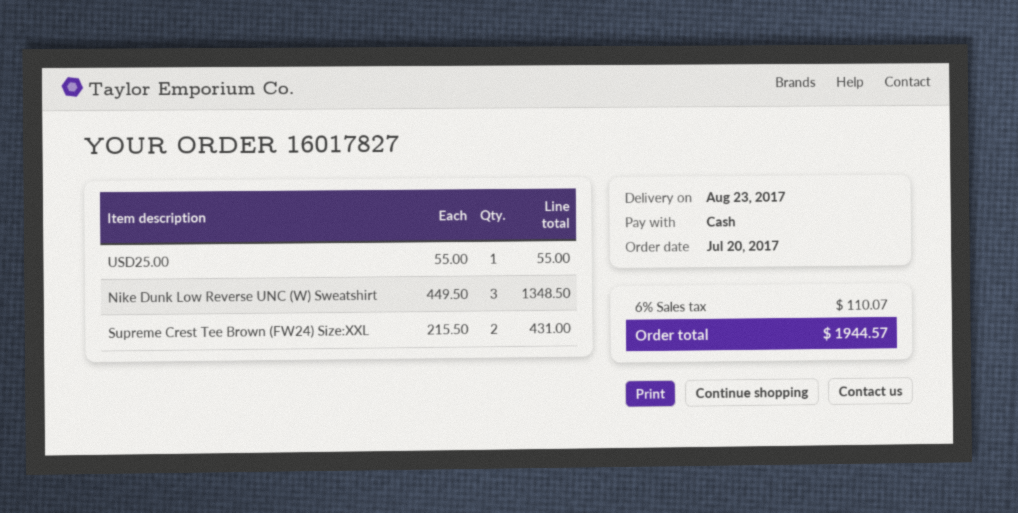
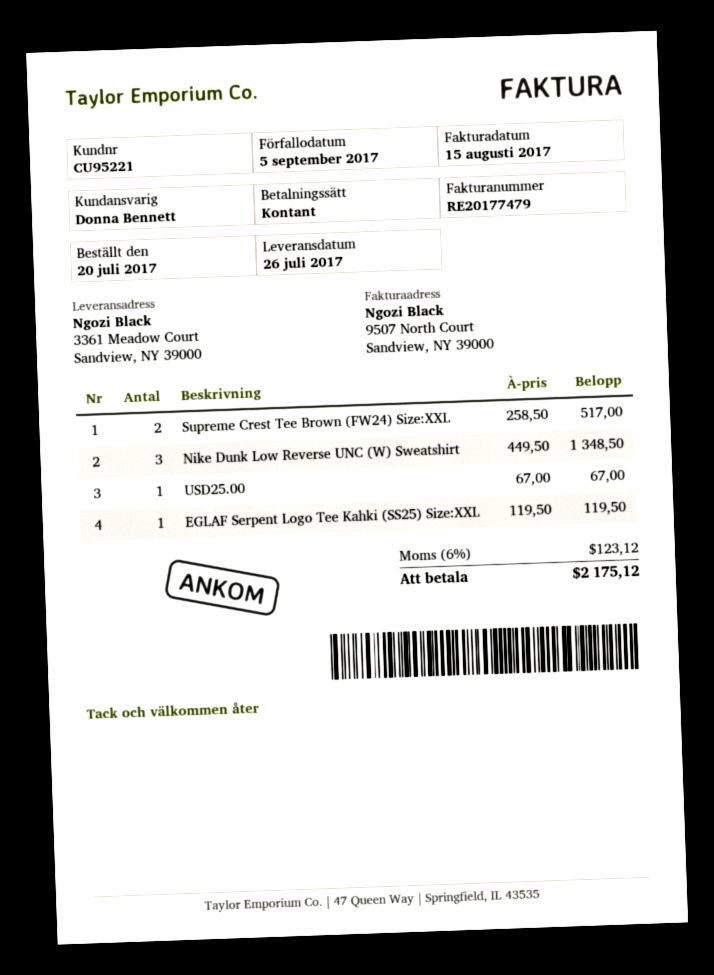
delivery date: 2017-08-23 -> 2017-07-26
USD25.00: 1 x 55.00 = 55.00 -> 1 x 67.00 = 67.00
Supreme Crest Tee Brown (FW24) Size:XXL: 2 x 215.50 = 431.00 -> 2 x 258.50 = 517.00
EGLAF Serpent Logo Tee Kahki (SS25) Size:XXL: none -> 1 x 119.50 = 119.50
tax: 6% = 110.07 -> 6% = 123.12
total: 1944.57 -> 2175.12

